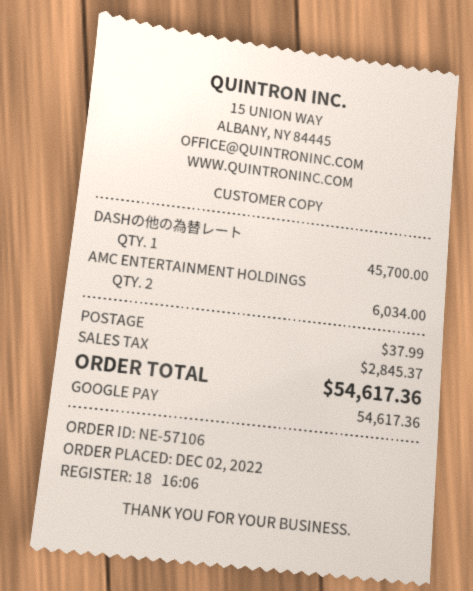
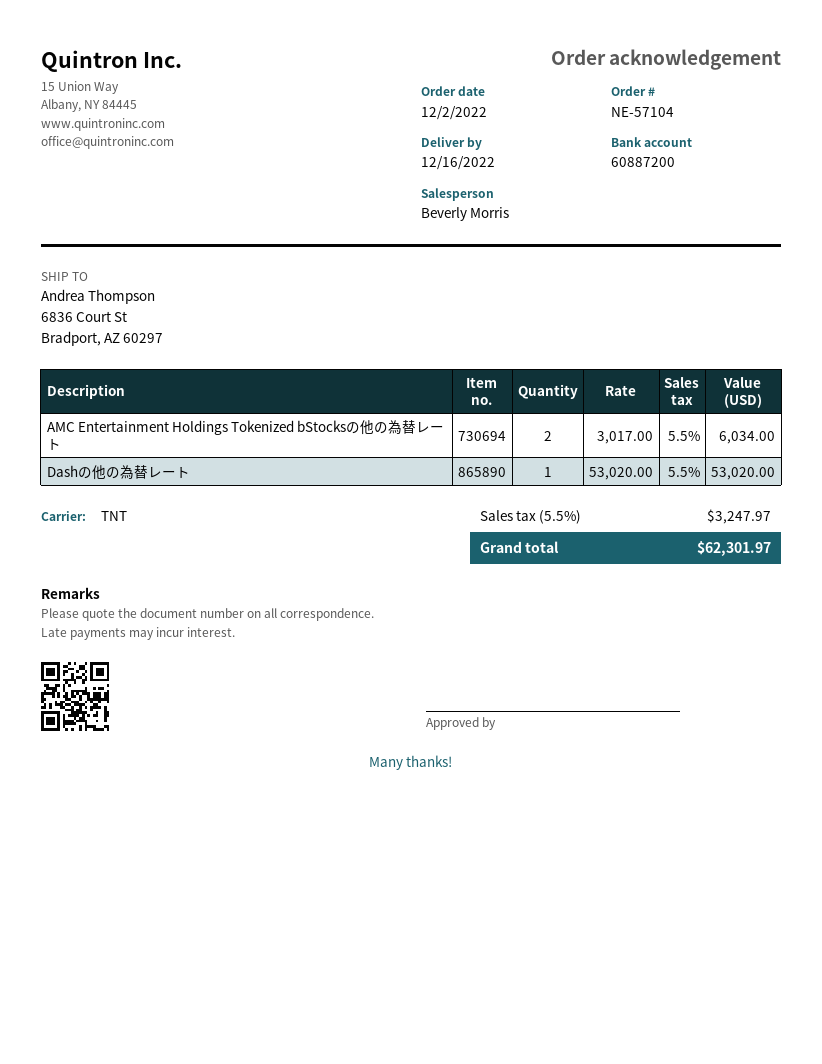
order number: NE-57106 -> NE-57104
DASHの他の為替レート: 1 for 45700.00 -> 1 for 53020.00
shipping: 37.99 -> none
tax: 2845.37 -> 3247.97
total: 54617.36 -> 62301.97

